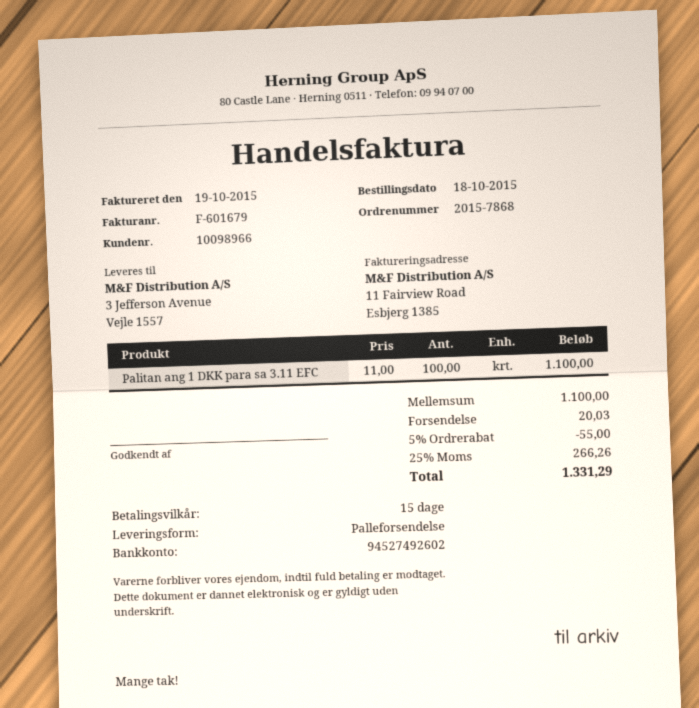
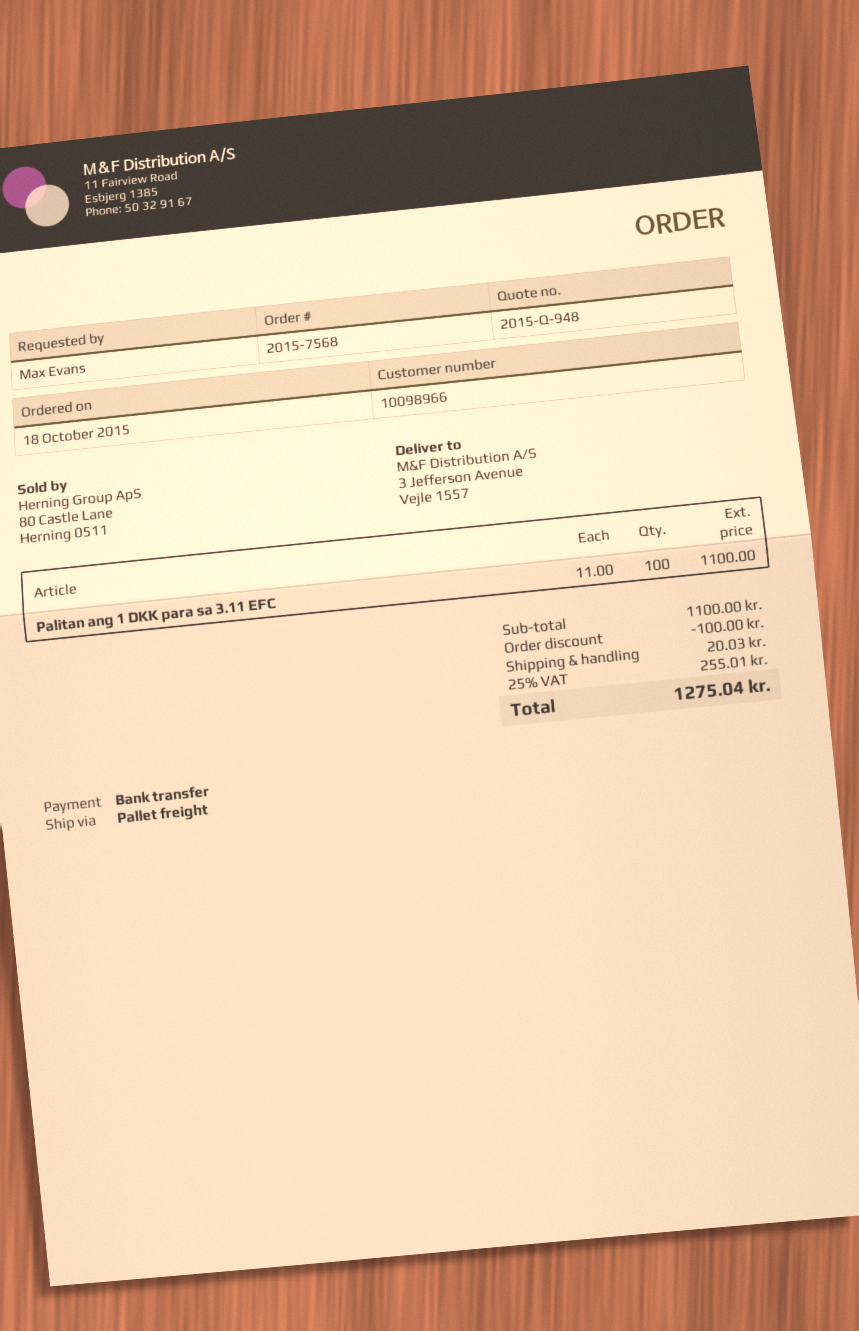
order number: 2015-7868 -> 2015-7568
discount: 55.00 -> 100.00
tax: 25% = 266.26 -> 25% = 255.01
total: 1331.29 -> 1275.04

